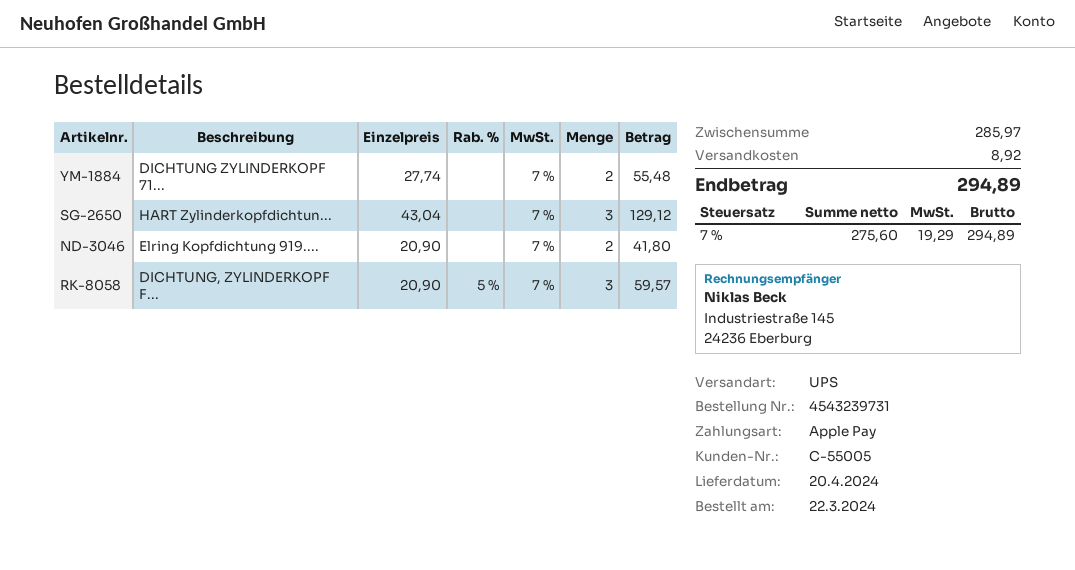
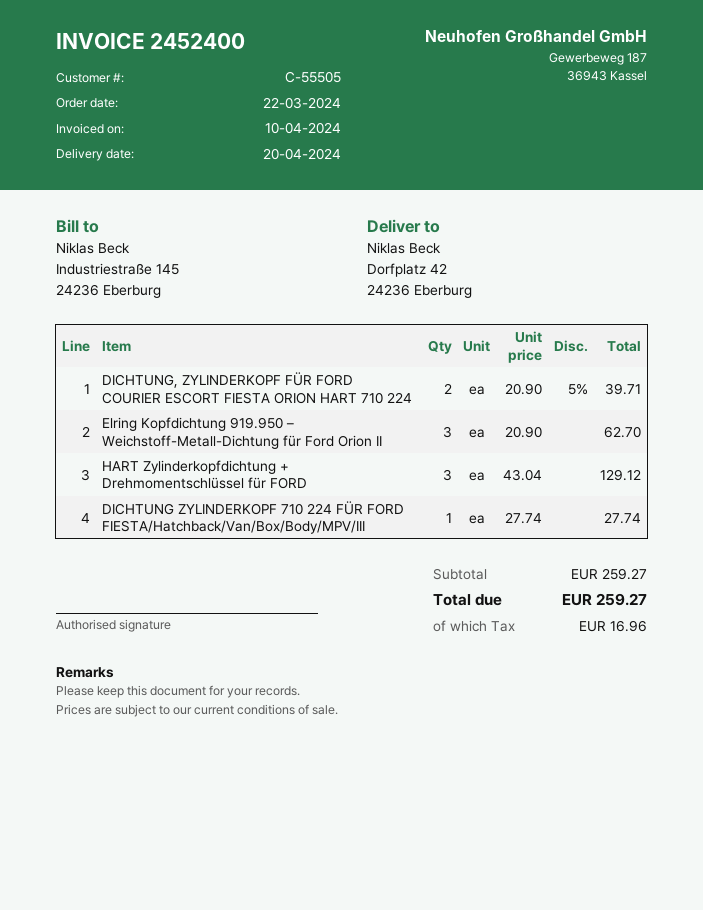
customer number: C-55005 -> C-55505
DICHTUNG ZYLINDERKOPF 71...: 2 x 27.74 = 55.48 -> 1 x 27.74 = 27.74
Elring Kopfdichtung 919....: 2 x 20.90 = 41.80 -> 3 x 20.90 = 62.70
DICHTUNG, ZYLINDERKOPF F...: 3 x 20.90 - 5% = 59.57 -> 2 x 20.90 - 5% = 39.71
subtotal: 285.97 -> 259.27
shipping: 8.92 -> none
tax: 19.29 -> 16.96
total: 294.89 -> 259.27

